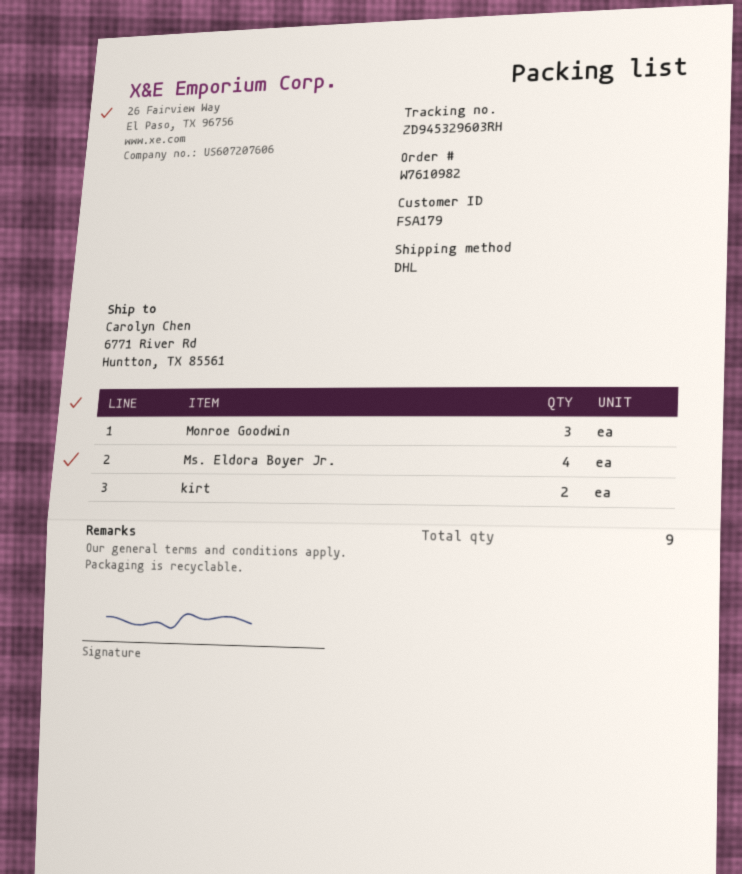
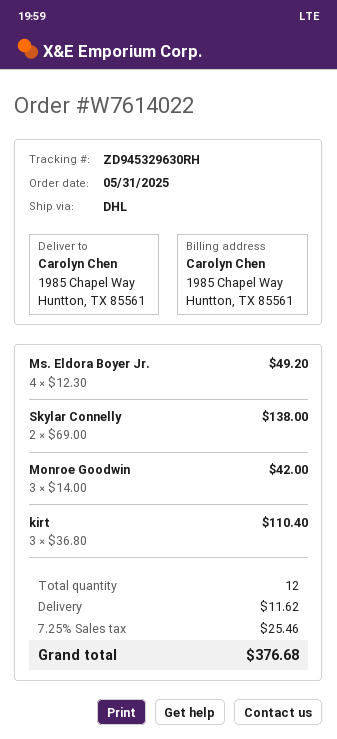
order number: W7610982 -> W7614022
tracking number: ZD945329603RH -> ZD945329630RH
ship to: 6771 River Rd, Huntton, TX 85561 -> 1985 Chapel Way, Huntton, TX 85561
kirt: 2 -> 3
Skylar Connelly: none -> 2
total quantity: 9 -> 12

